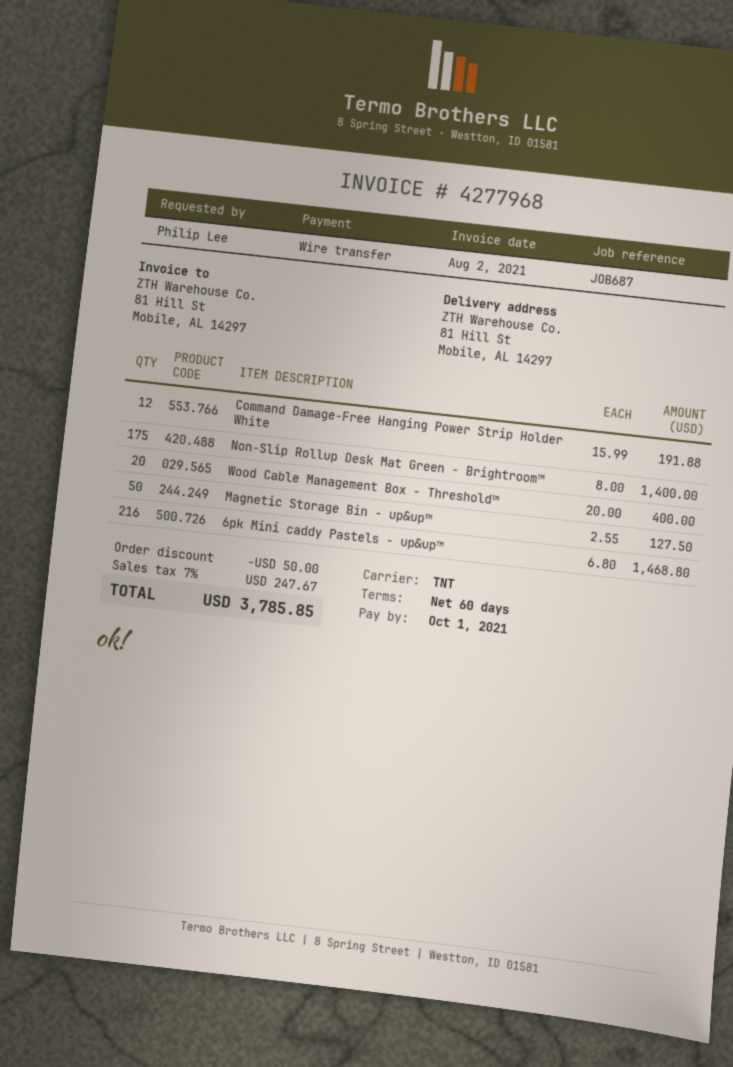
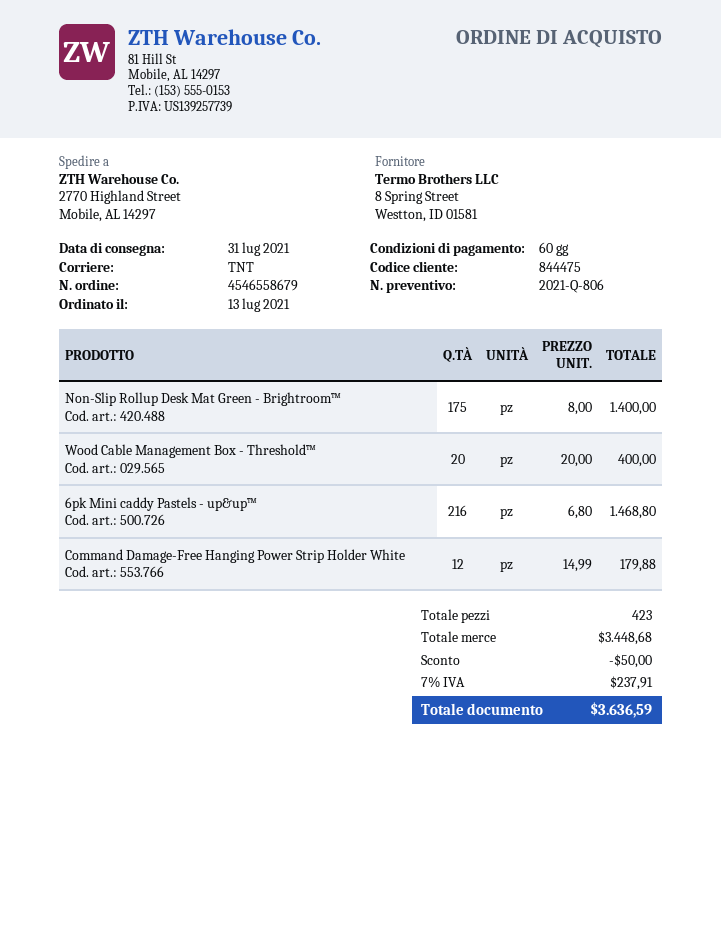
ship to: 81 Hill St, Mobile, AL 14297 -> 2770 Highland Street, Mobile, AL 14297
Command Damage-Free Hanging Power Strip Holder White: 12 x 15.99 = 191.88 -> 12 x 14.99 = 179.88
Magnetic Storage Bin - up&up™: 50 x 2.55 = 127.50 -> none
tax: 7% = 247.67 -> 7% = 237.91
total: 3785.85 -> 3636.59

